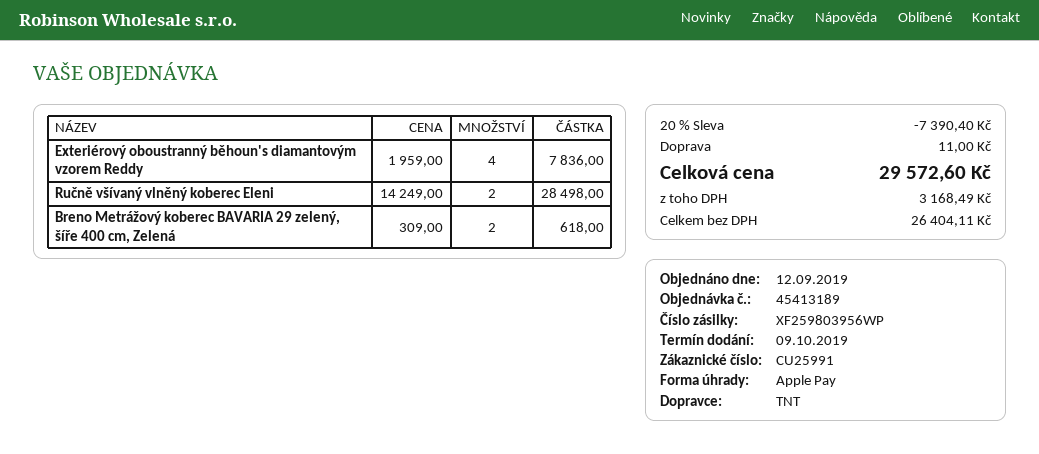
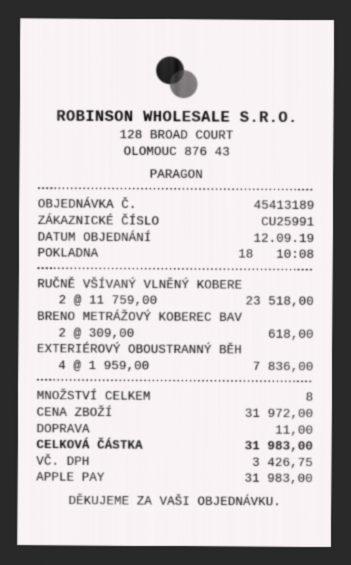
Ručně všívaný vlněný koberec Eleni: 2 x 14249.00 = 28498.00 -> 2 x 11759.00 = 23518.00
discount: 20% = 7390.40 -> none
tax: 3168.49 -> 3426.75
total: 29572.60 -> 31983.00

